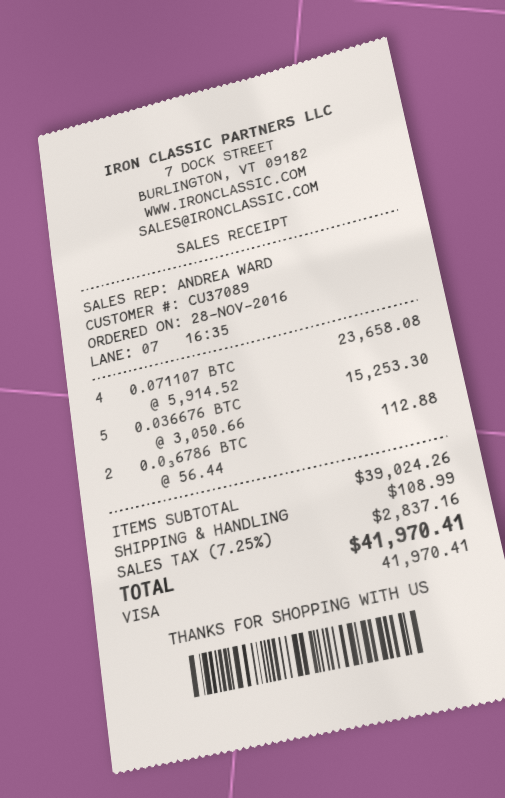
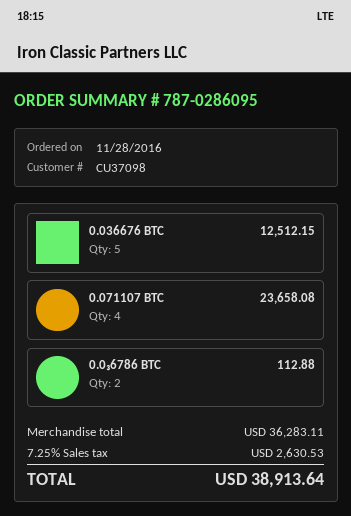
customer number: CU37089 -> CU37098
0.036676 BTC: 5 for 15253.30 -> 5 for 12512.15
subtotal: 39024.26 -> 36283.11
shipping: 108.99 -> none
tax: 7.25% = 2837.16 -> 7.25% = 2630.53
total: 41970.41 -> 38913.64

